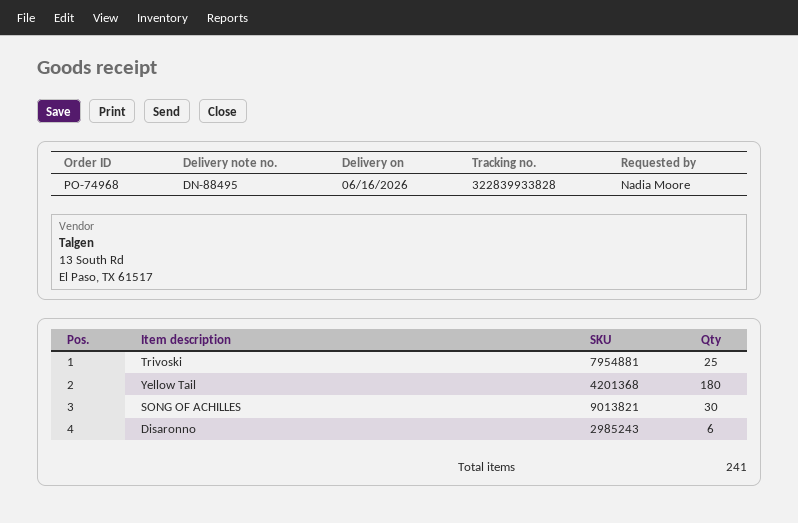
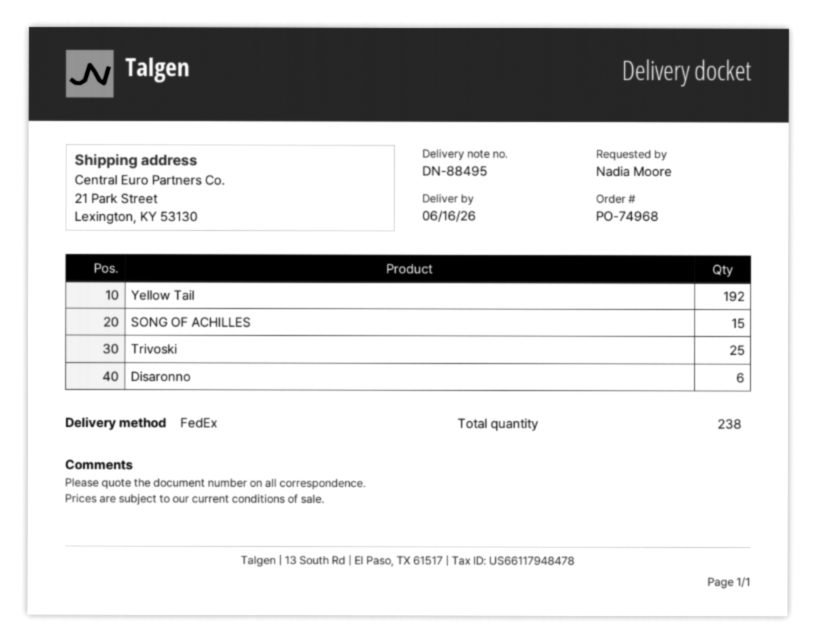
Yellow Tail: 180 -> 192
SONG OF ACHILLES: 30 -> 15
total quantity: 241 -> 238

